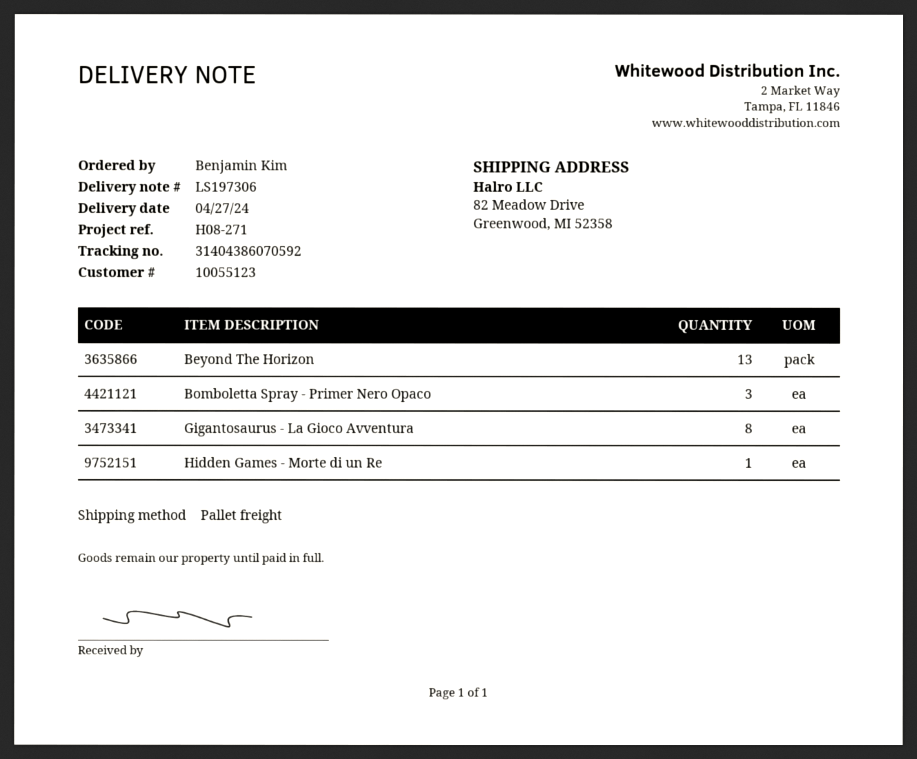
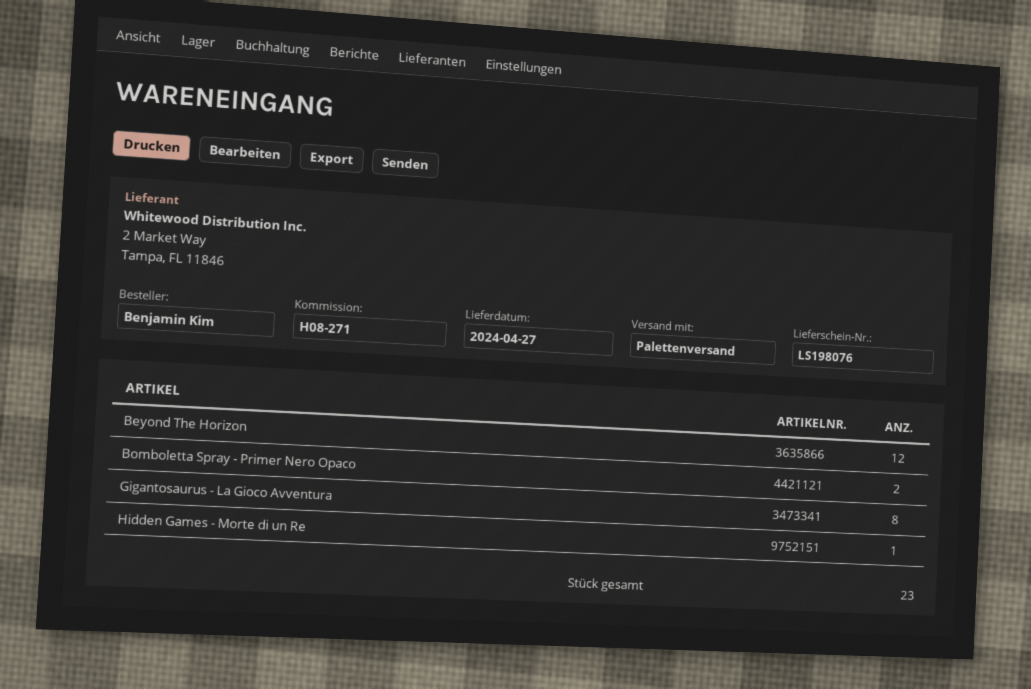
delivery note number: LS197306 -> LS198076
Beyond The Horizon: 13 -> 12
Bomboletta Spray - Primer Nero Opaco: 3 -> 2

